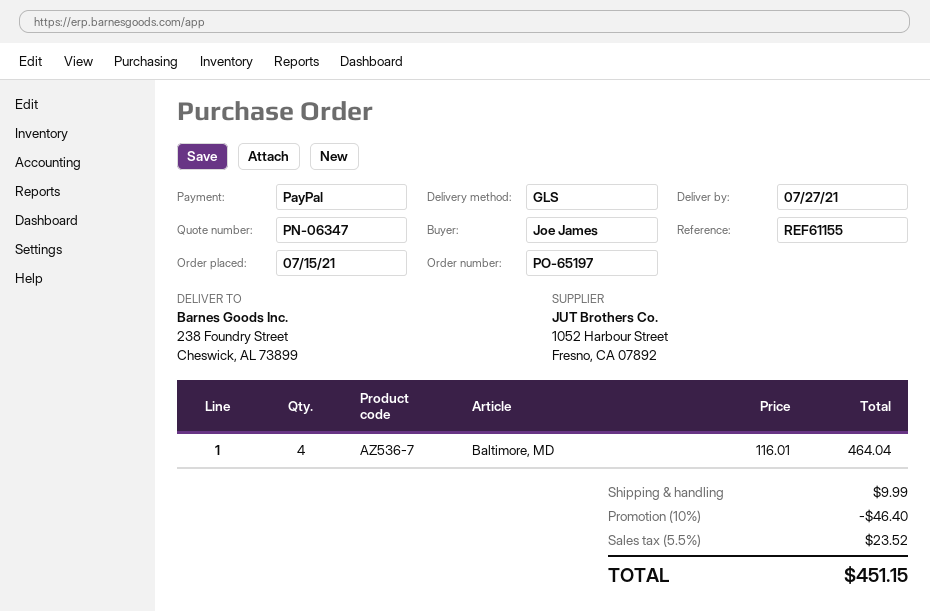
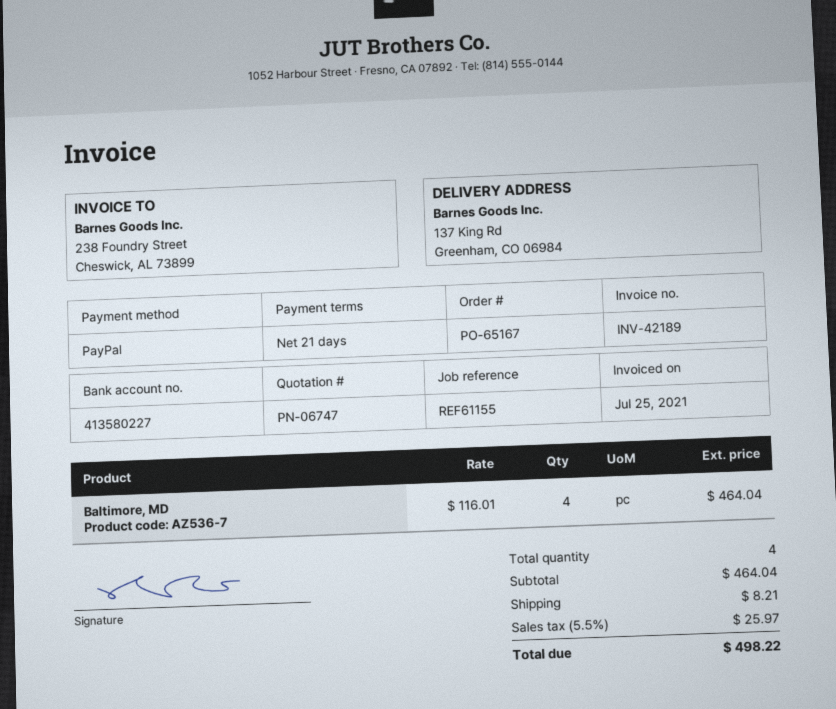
quote number: PN-06347 -> PN-06747
order number: PO-65197 -> PO-65167
ship to: 238 Foundry Street, Cheswick, AL 73899 -> 137 King Rd, Greenham, CO 06984
discount: 10% = 46.40 -> none
shipping: 9.99 -> 8.21
tax: 5.5% = 23.52 -> 5.5% = 25.97
total: 451.15 -> 498.22

